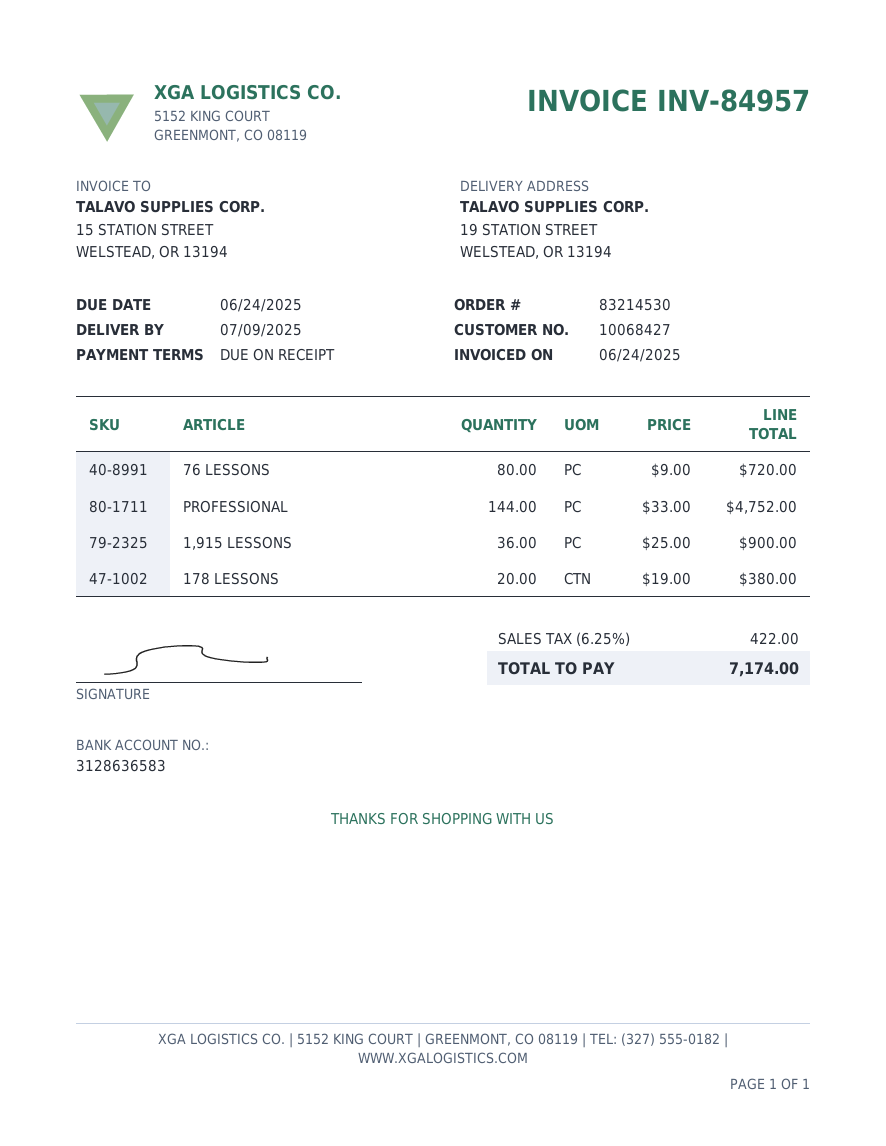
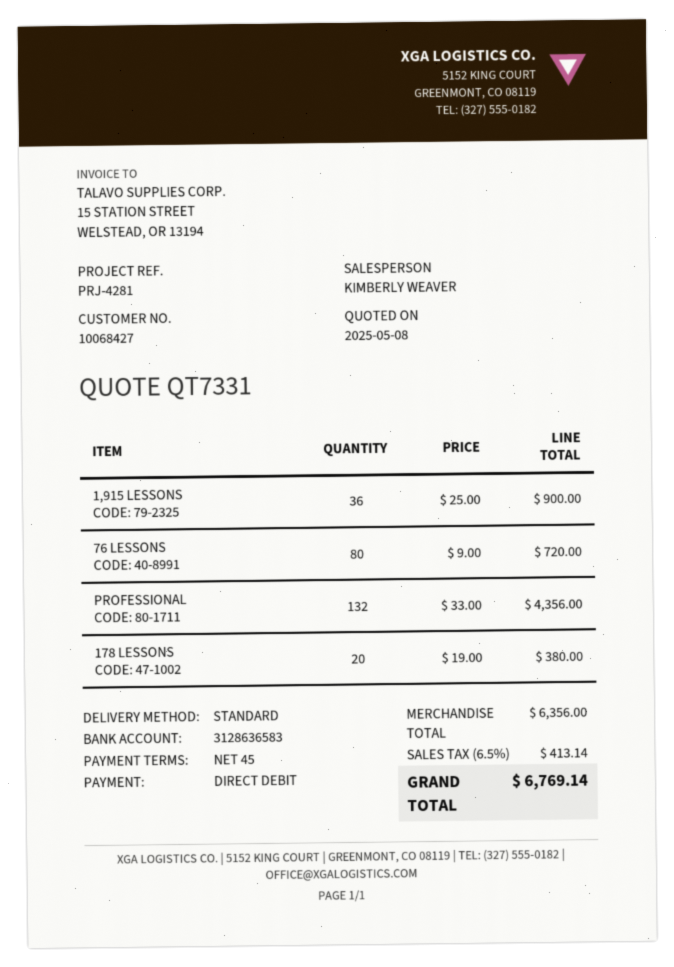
payment terms: on receipt -> 45 days
PROFESSIONAL: 144 x 33.00 = 4752.00 -> 132 x 33.00 = 4356.00
tax: 6.25% = 422.00 -> 6.5% = 413.14
total: 7174.00 -> 6769.14

